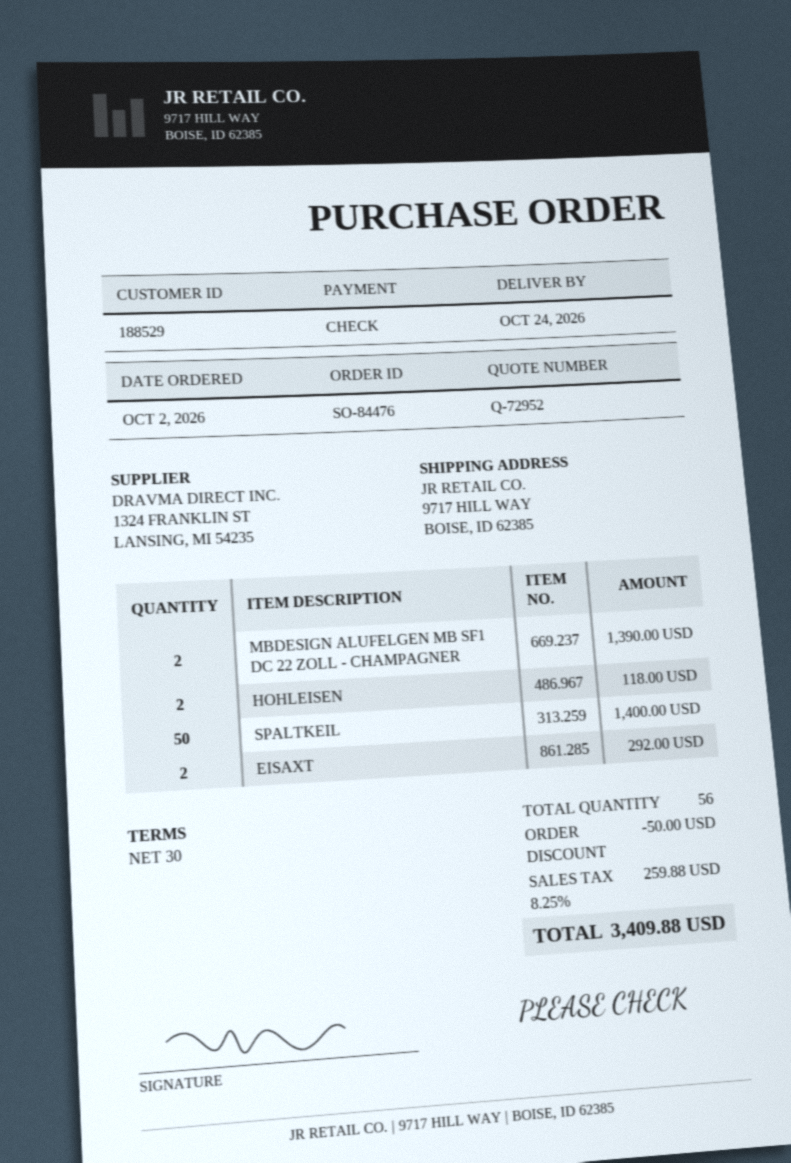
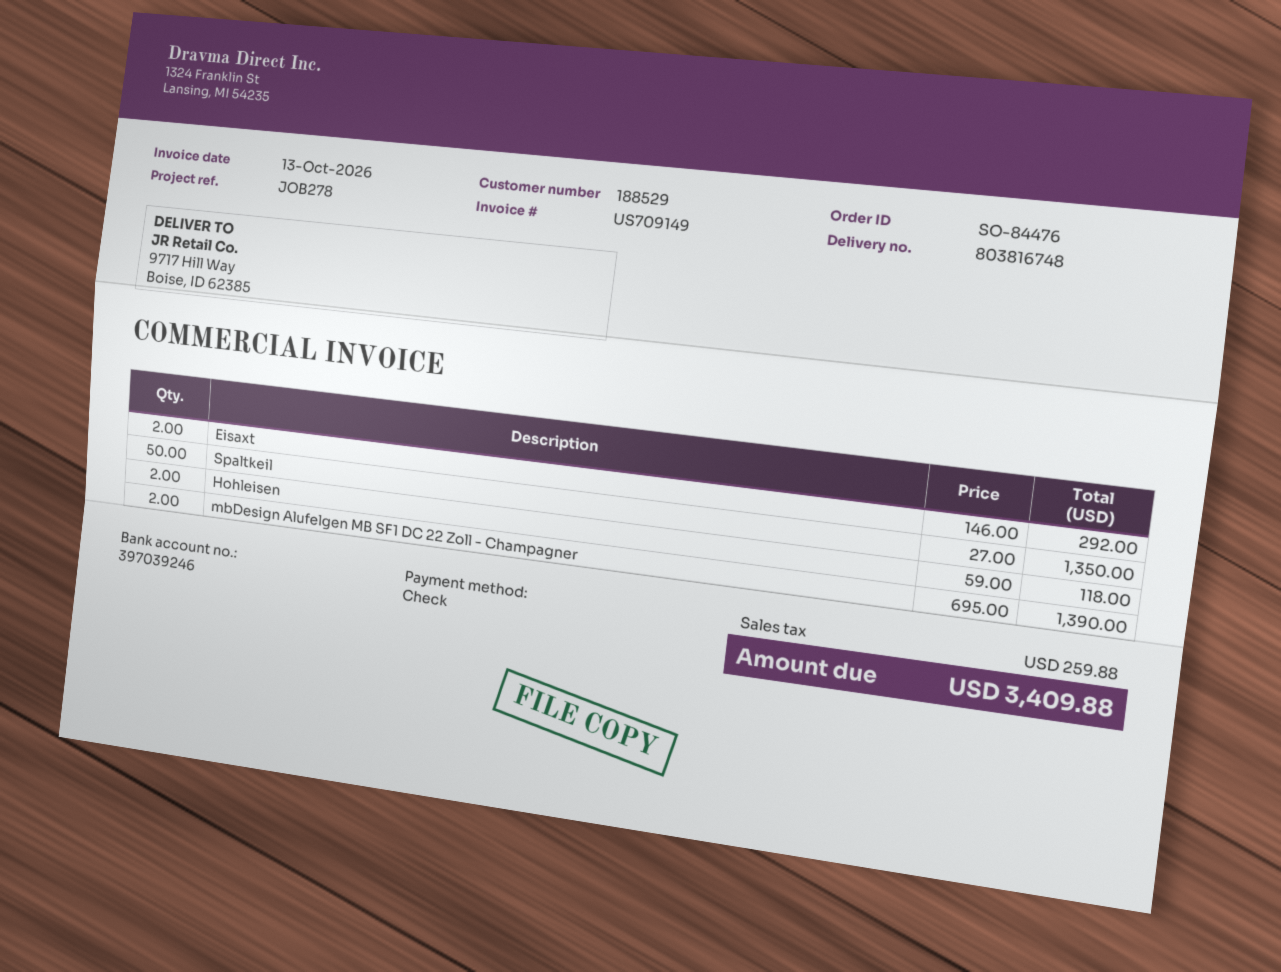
SPALTKEIL: 50 for 1400.00 -> 50 for 1350.00
discount: 50.00 -> none

